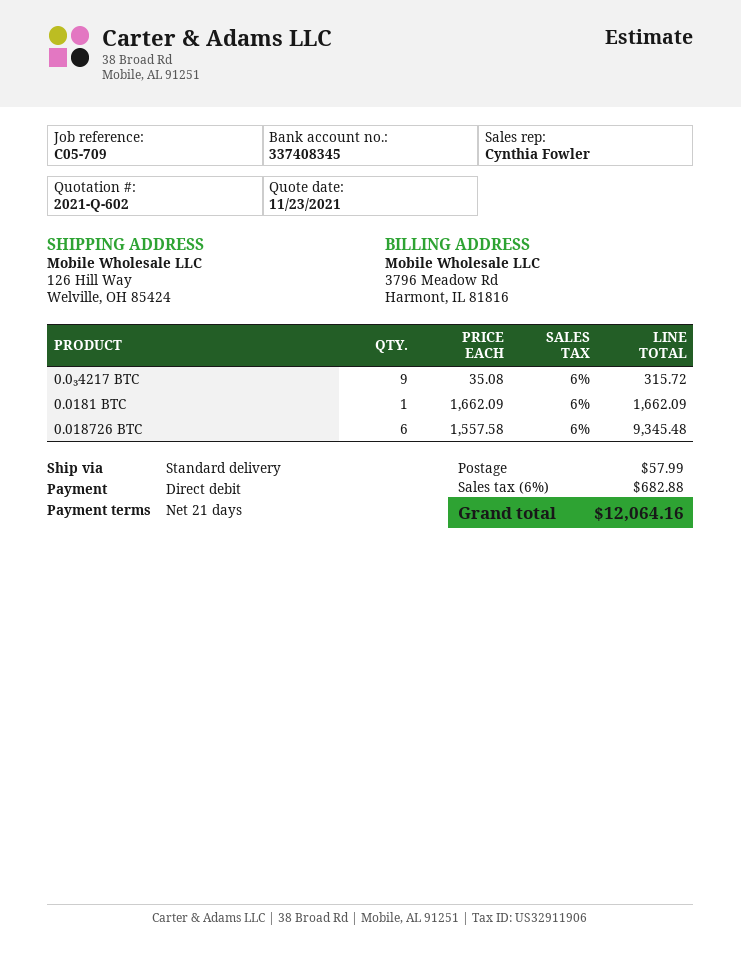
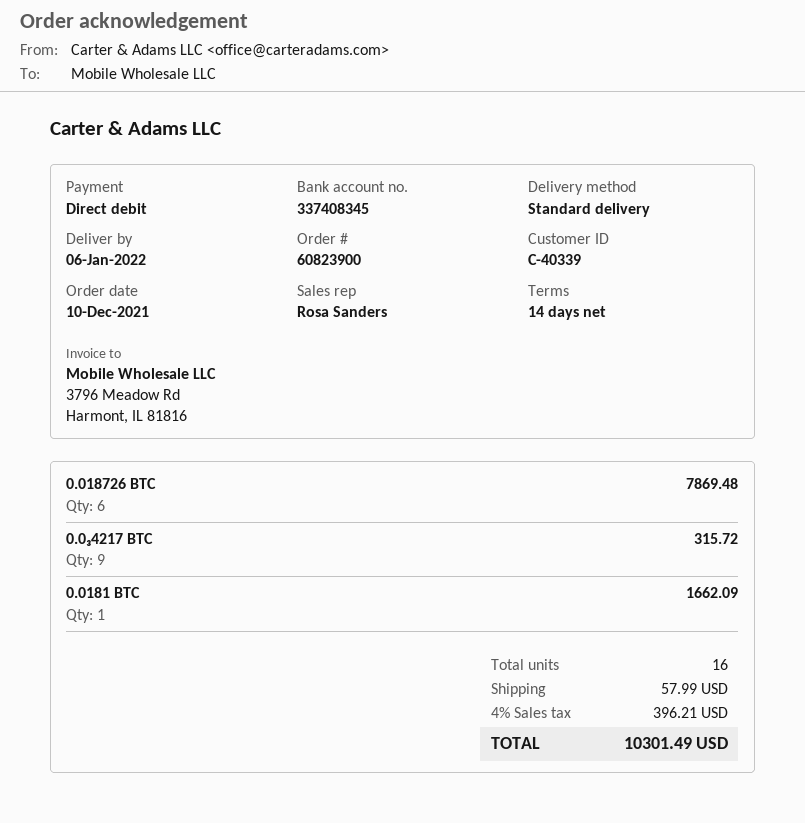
payment terms: 21 days -> 14 days
sales rep: Cynthia Fowler -> Rosa Sanders
0.018726 BTC: 6 for 9345.48 -> 6 for 7869.48
tax: 6% = 682.88 -> 4% = 396.21
total: 12064.16 -> 10301.49

